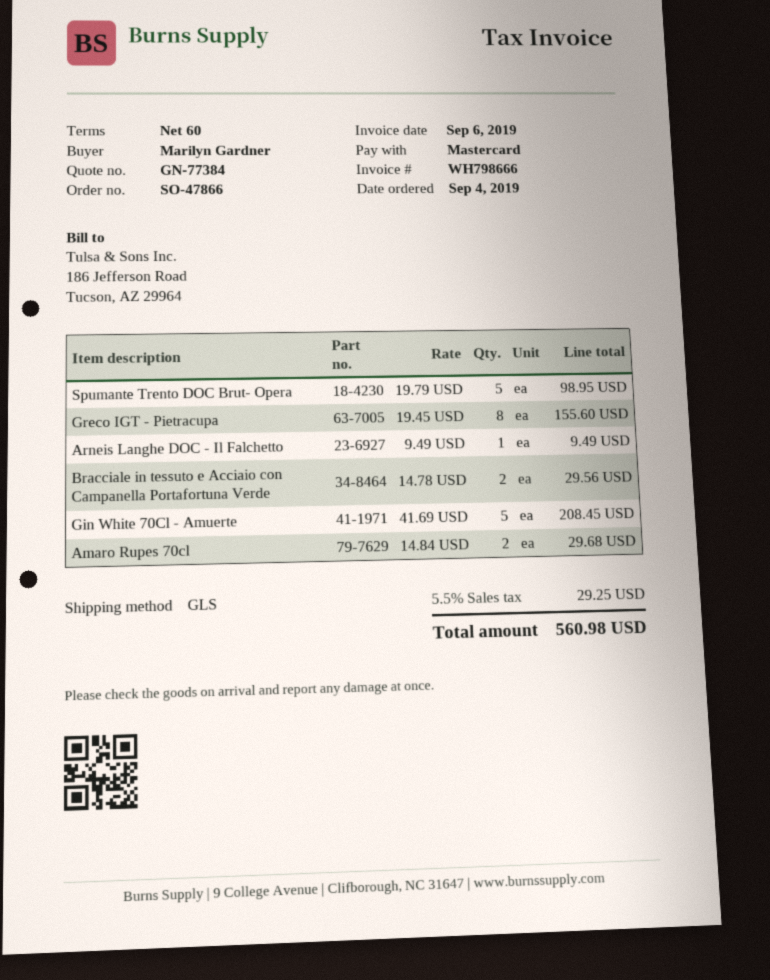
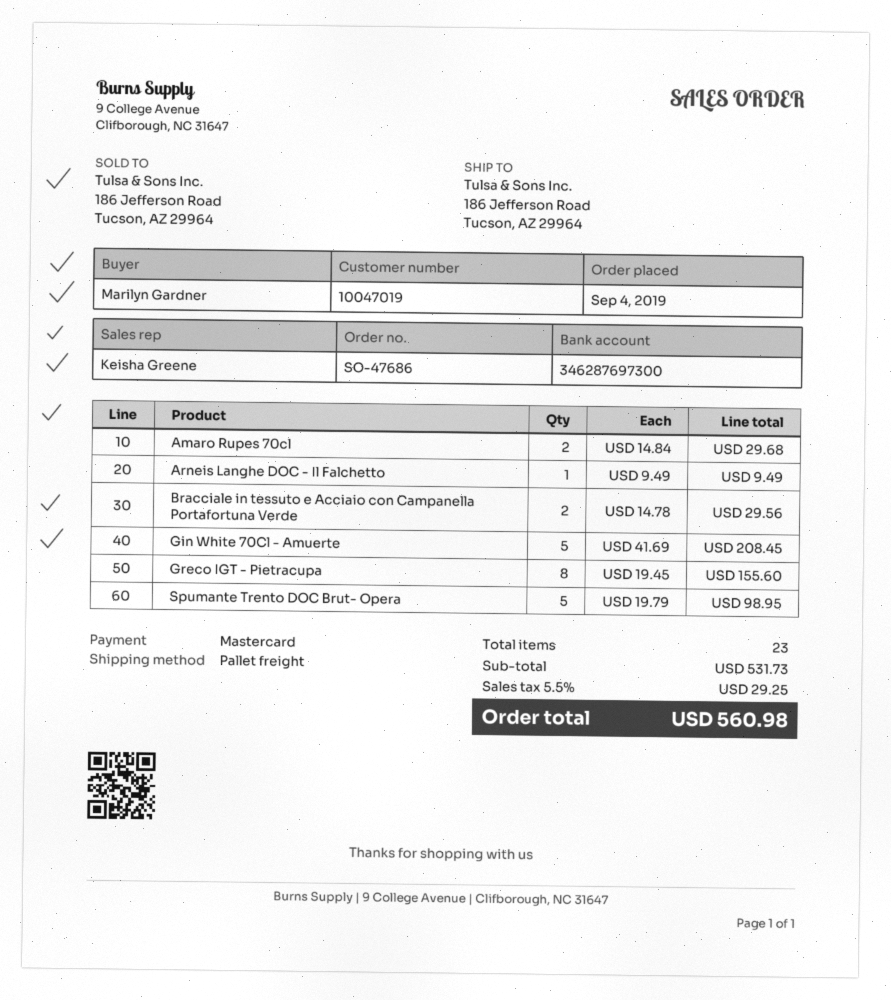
order number: SO-47866 -> SO-47686
shipping method: GLS -> pallet freight

